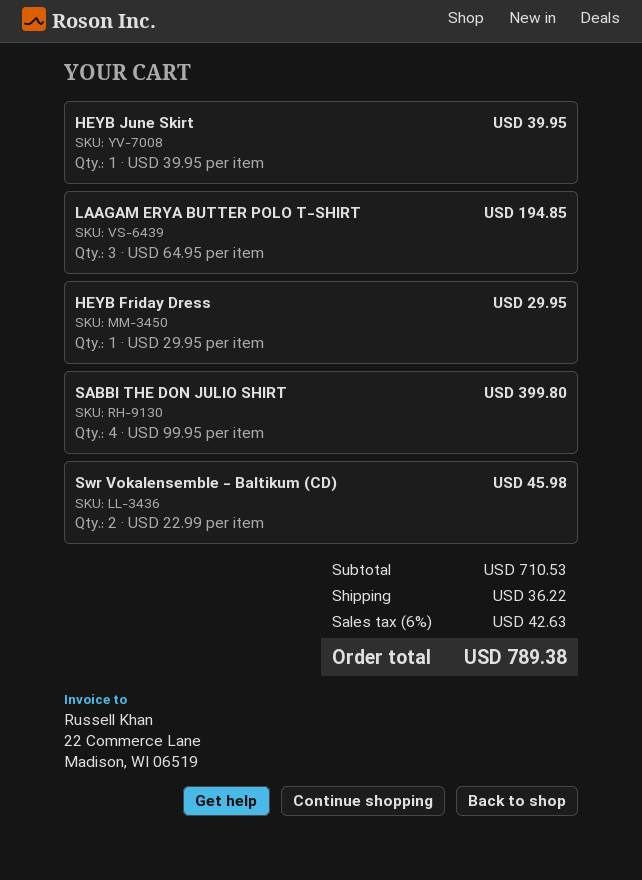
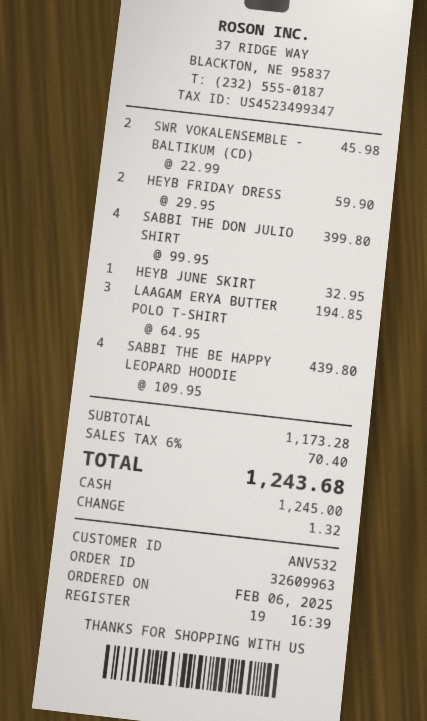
HEYB June Skirt: 1 x 39.95 = 39.95 -> 1 x 32.95 = 32.95
HEYB Friday Dress: 1 x 29.95 = 29.95 -> 2 x 29.95 = 59.90
SABBI THE BE HAPPY LEOPARD HOODIE: none -> 4 x 109.95 = 439.80
subtotal: 710.53 -> 1173.28
shipping: 36.22 -> none
tax: 6% = 42.63 -> 6% = 70.40
total: 789.38 -> 1243.68

